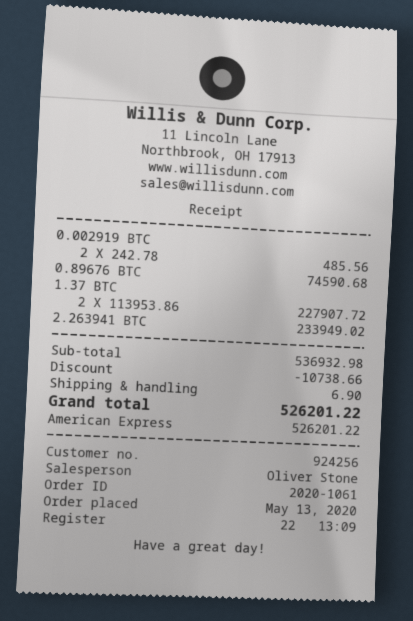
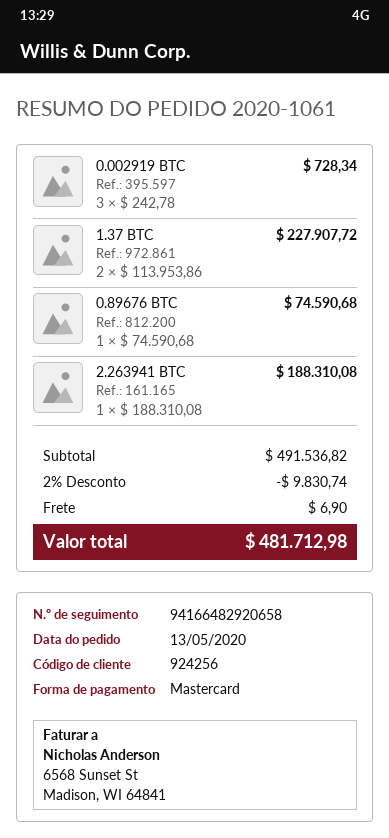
payment method: American Express -> Mastercard
0.002919 BTC: 2 x 242.78 = 485.56 -> 3 x 242.78 = 728.34
2.263941 BTC: 1 x 233949.02 = 233949.02 -> 1 x 188310.08 = 188310.08
subtotal: 536932.98 -> 491536.82
discount: 10738.66 -> 9830.74
total: 526201.22 -> 481712.98

